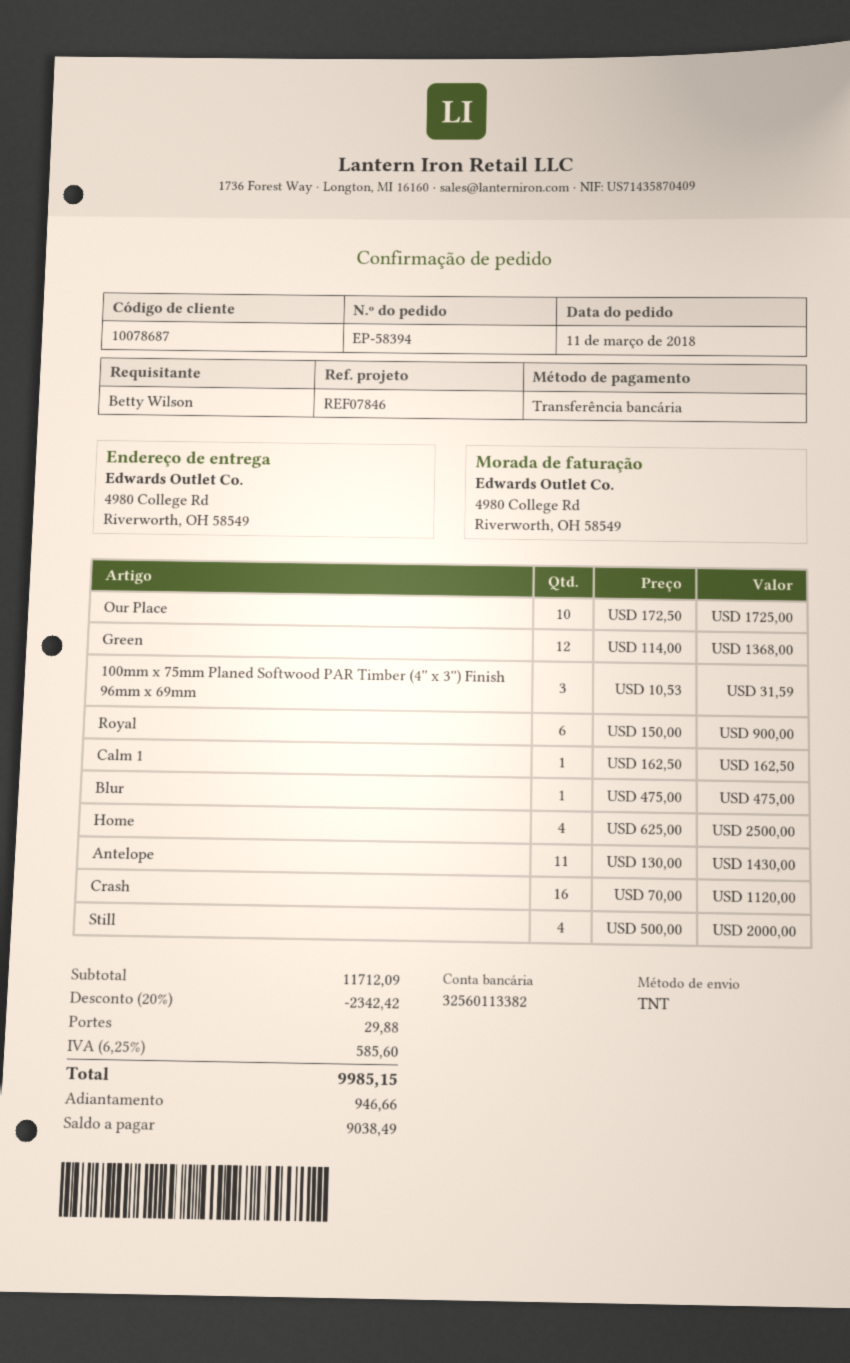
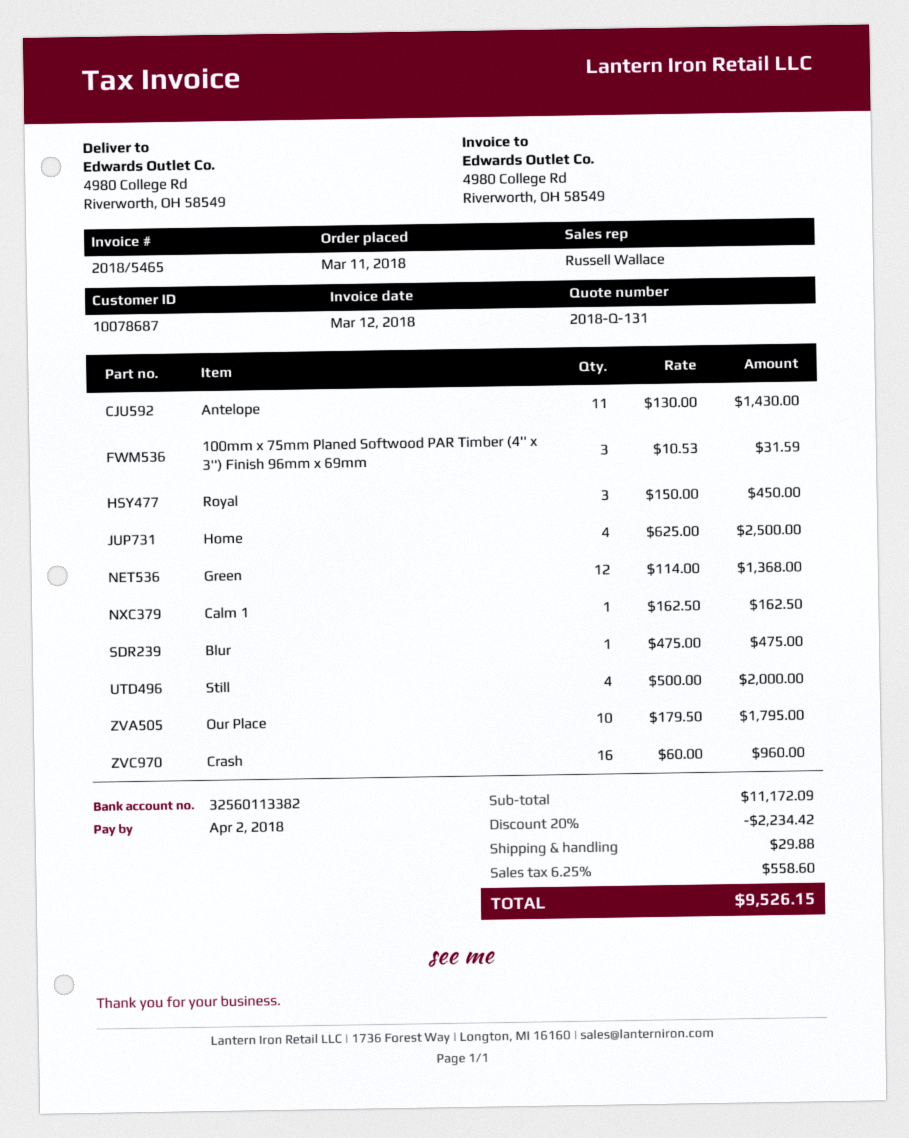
Our Place: 10 x 172.50 = 1725.00 -> 10 x 179.50 = 1795.00
Royal: 6 x 150.00 = 900.00 -> 3 x 150.00 = 450.00
Crash: 16 x 70.00 = 1120.00 -> 16 x 60.00 = 960.00
subtotal: 11712.09 -> 11172.09
discount: 20% = 2342.42 -> 20% = 2234.42
tax: 6.25% = 585.60 -> 6.25% = 558.60
total: 9985.15 -> 9526.15

